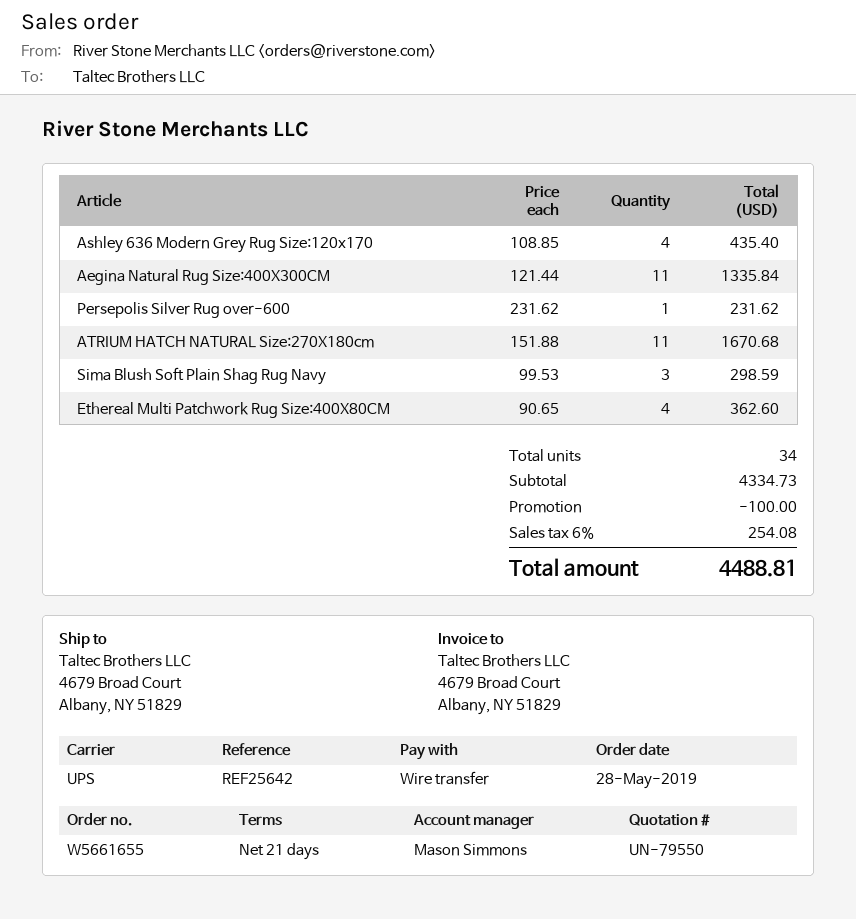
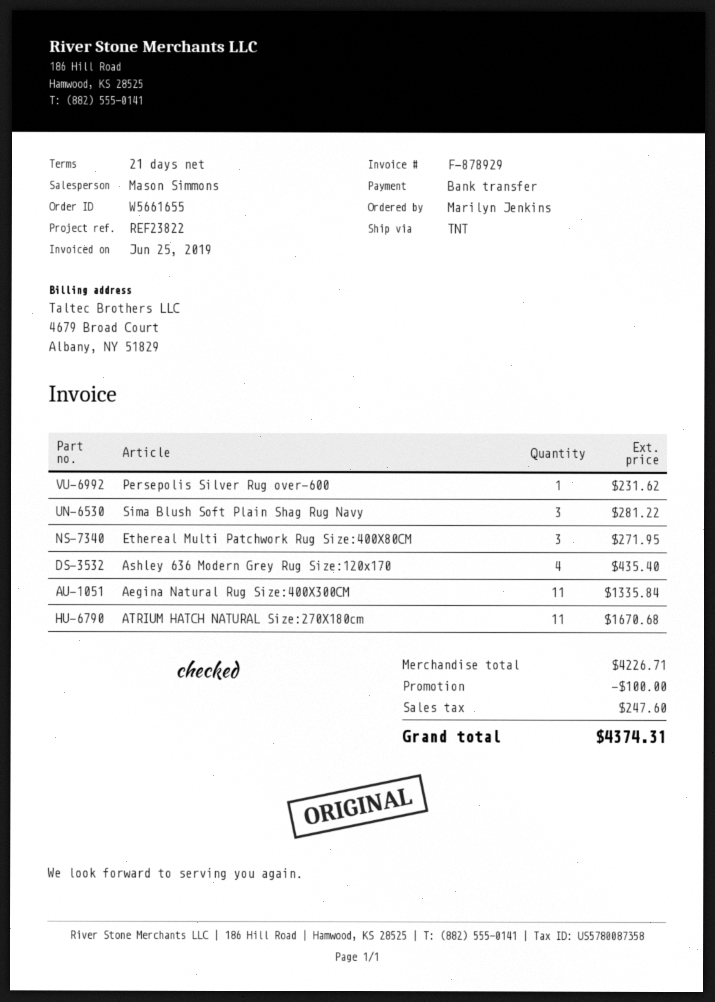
reference: REF25642 -> REF23822
shipping method: UPS -> TNT
Sima Blush Soft Plain Shag Rug Navy: 3 for 298.59 -> 3 for 281.22
Ethereal Multi Patchwork Rug Size:400X80CM: 4 for 362.60 -> 3 for 271.95
subtotal: 4334.73 -> 4226.71
tax: 254.08 -> 247.60
total: 4488.81 -> 4374.31

